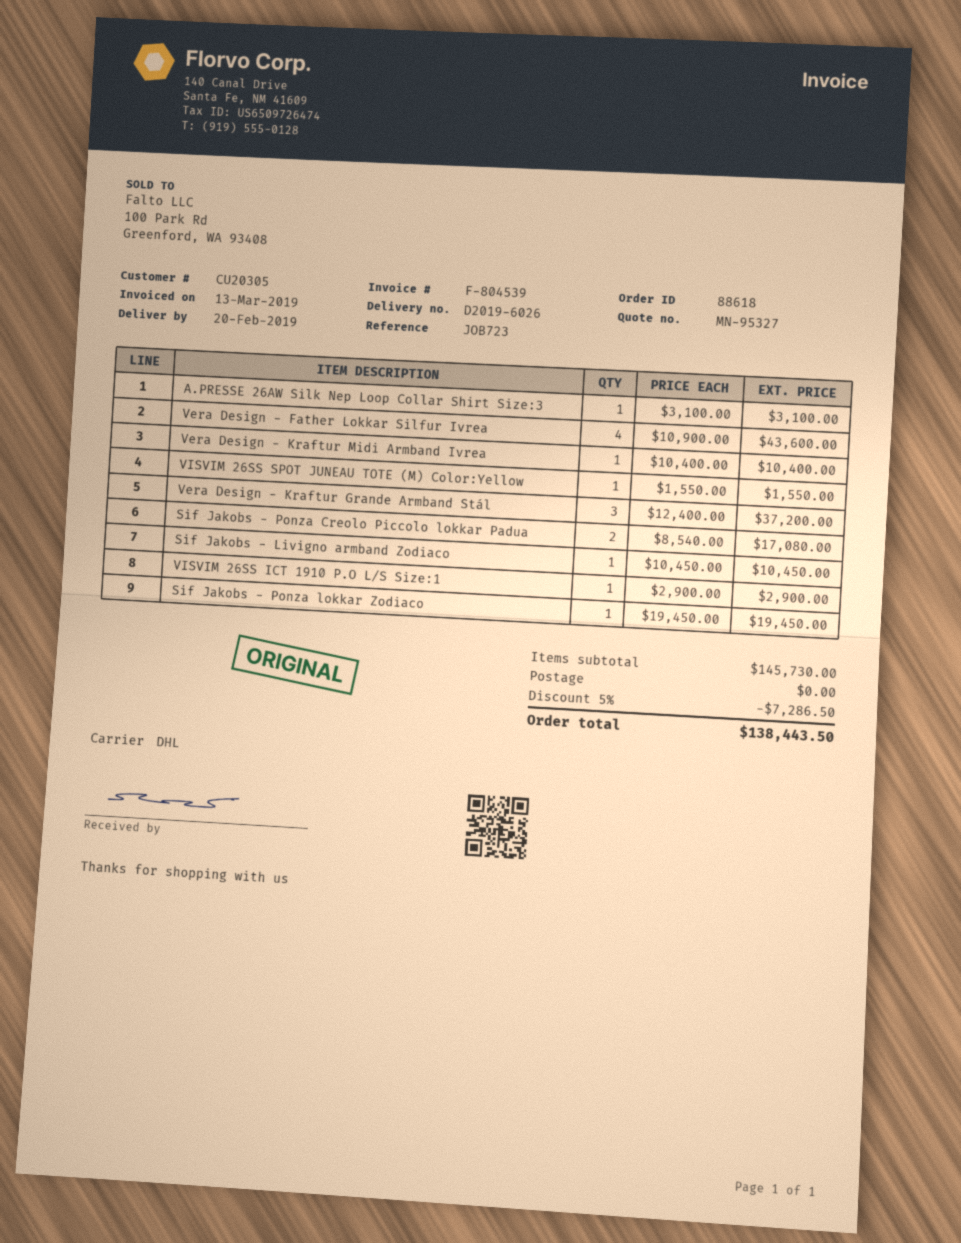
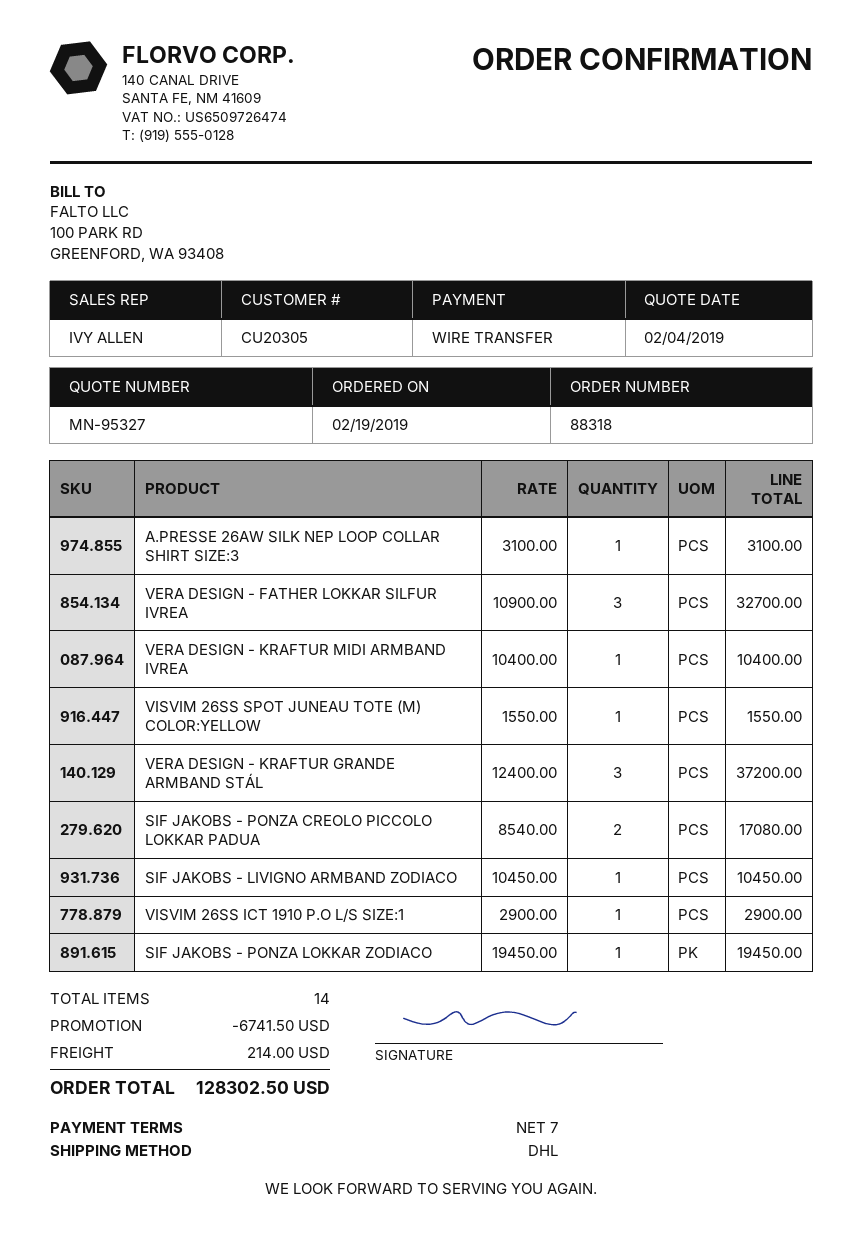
order number: 88618 -> 88318
Vera Design - Father Lokkar Silfur Ivrea: 4 x 10900.00 = 43600.00 -> 3 x 10900.00 = 32700.00
discount: 7286.50 -> 6741.50
shipping: 0.00 -> 214.00
total: 138443.50 -> 128302.50

